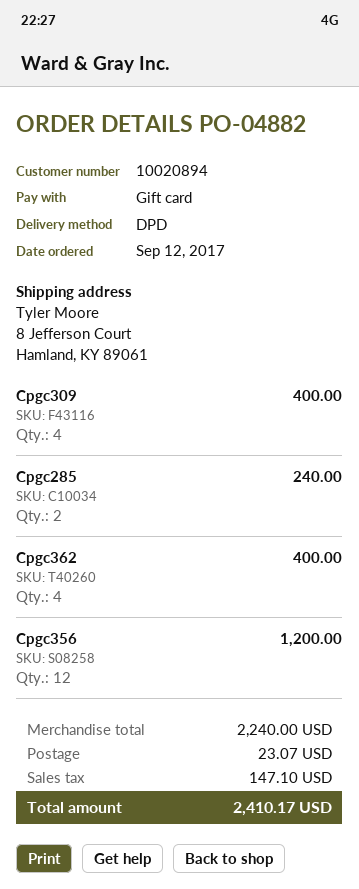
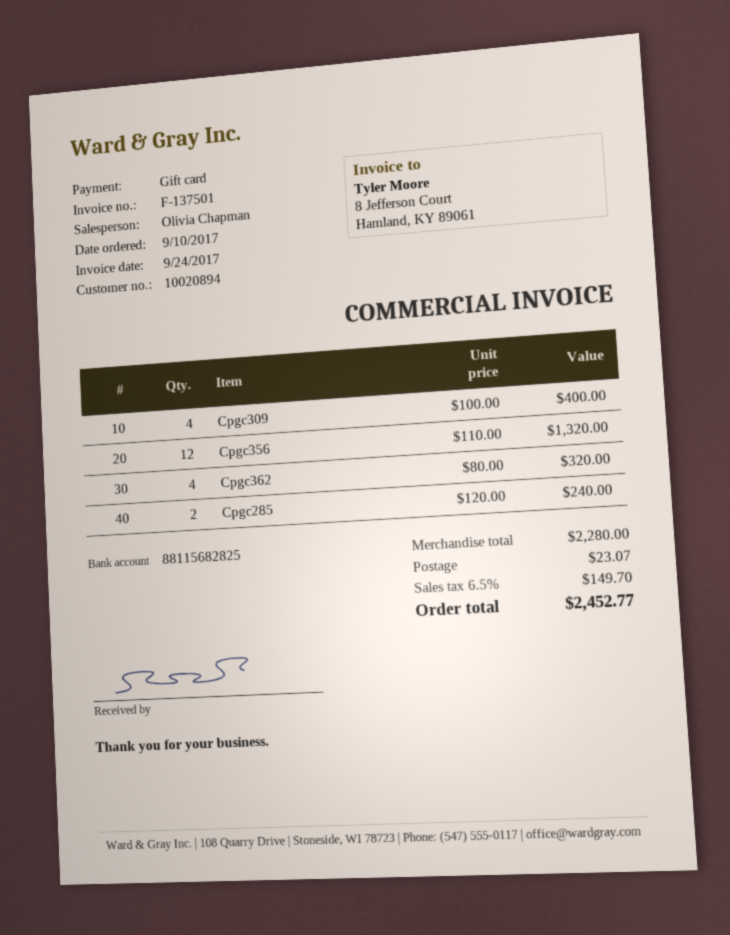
order date: 2017-09-12 -> 2017-09-10
Cpgc362: 4 for 400.00 -> 4 for 320.00
Cpgc356: 12 for 1200.00 -> 12 for 1320.00
subtotal: 2240.00 -> 2280.00
tax: 147.10 -> 149.70
total: 2410.17 -> 2452.77

